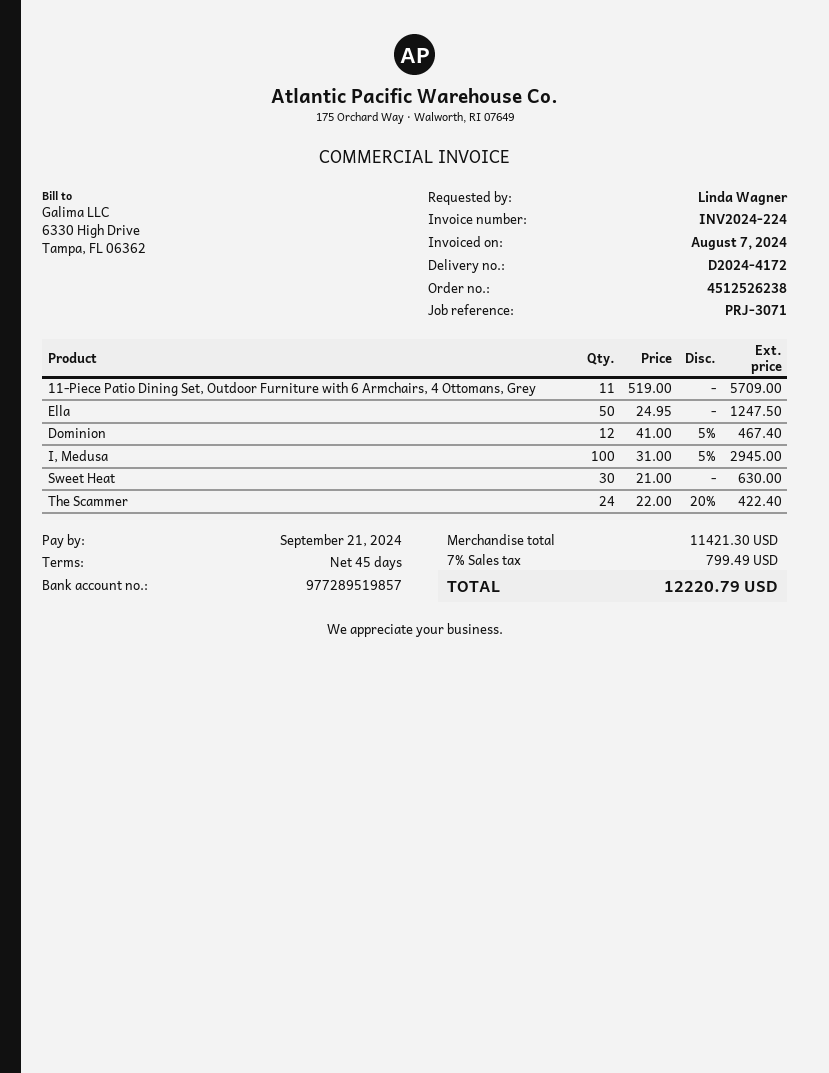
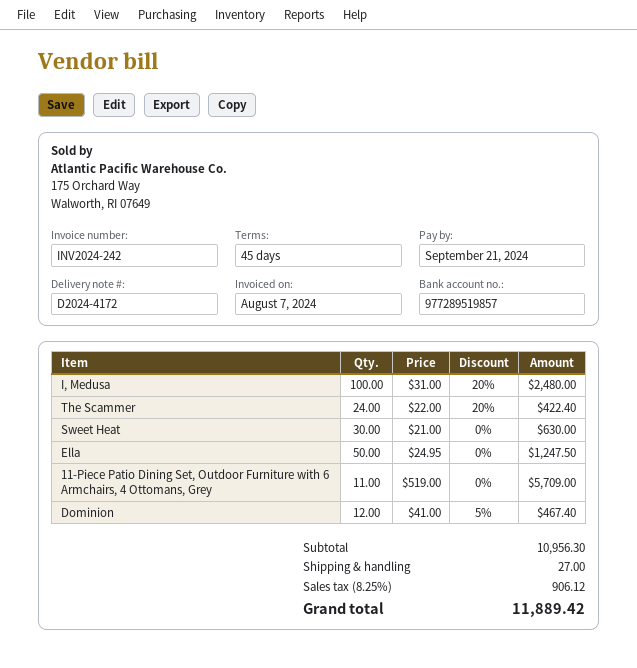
invoice number: INV2024-224 -> INV2024-242
I, Medusa: 100 x 31.00 - 5% = 2945.00 -> 100 x 31.00 - 20% = 2480.00
subtotal: 11421.30 -> 10956.30
shipping: none -> 27.00
tax: 7% = 799.49 -> 8.25% = 906.12
total: 12220.79 -> 11889.42

